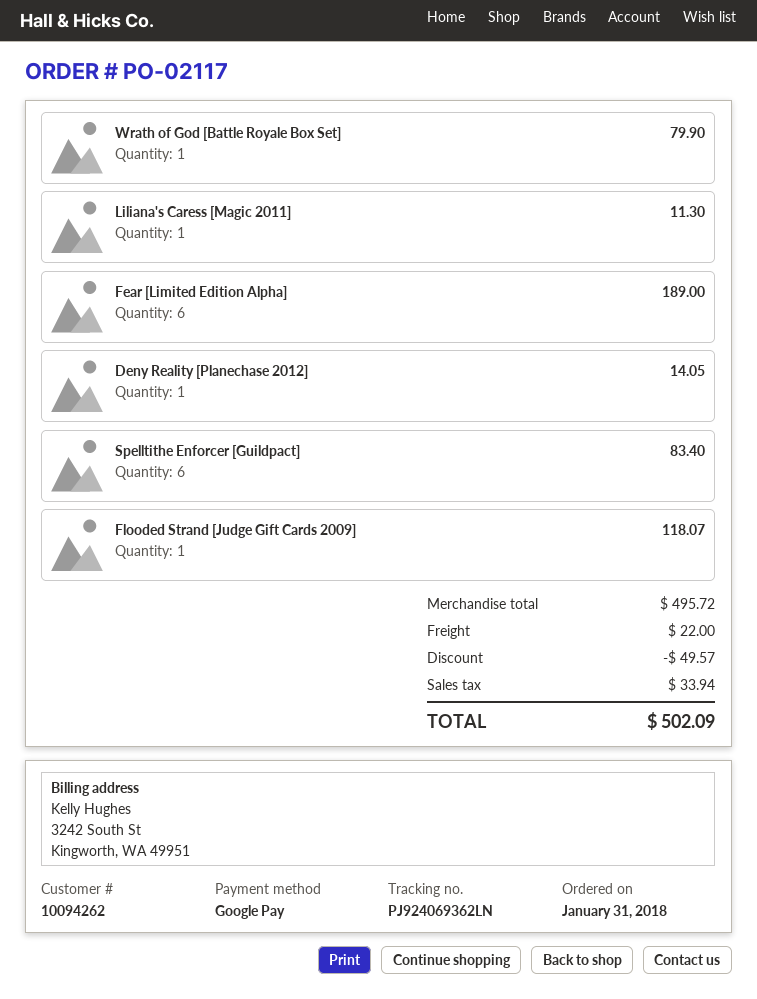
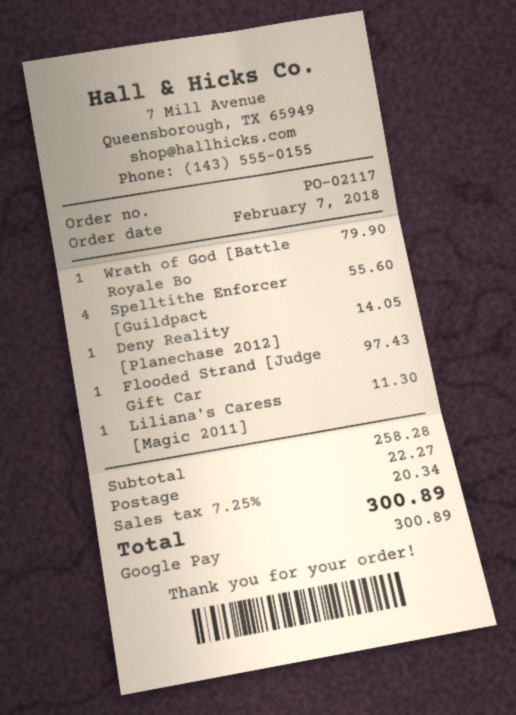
order date: 2018-01-31 -> 2018-02-07
Fear [Limited Edition Alpha]: 6 for 189.00 -> none
Spelltithe Enforcer [Guildpact]: 6 for 83.40 -> 4 for 55.60
Flooded Strand [Judge Gift Cards 2009]: 1 for 118.07 -> 1 for 97.43
subtotal: 495.72 -> 258.28
discount: 49.57 -> none
shipping: 22.00 -> 22.27
tax: 33.94 -> 20.34
total: 502.09 -> 300.89

